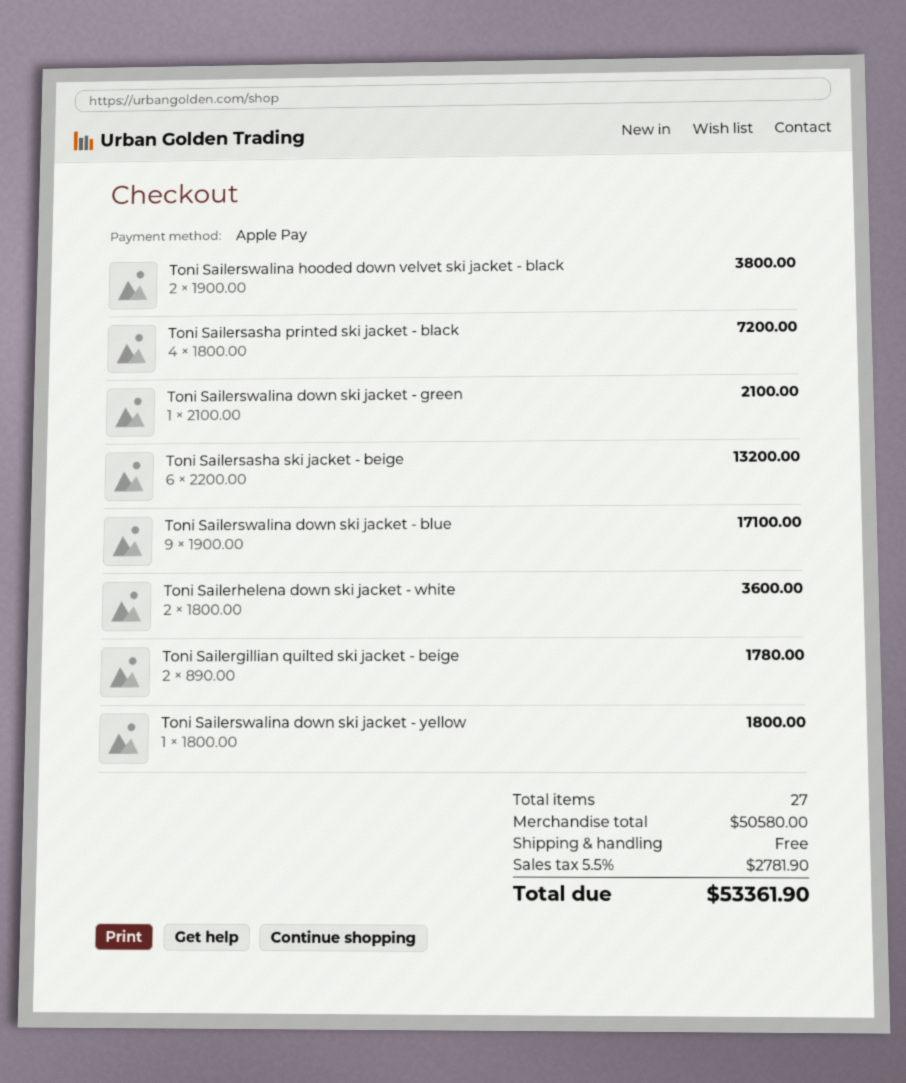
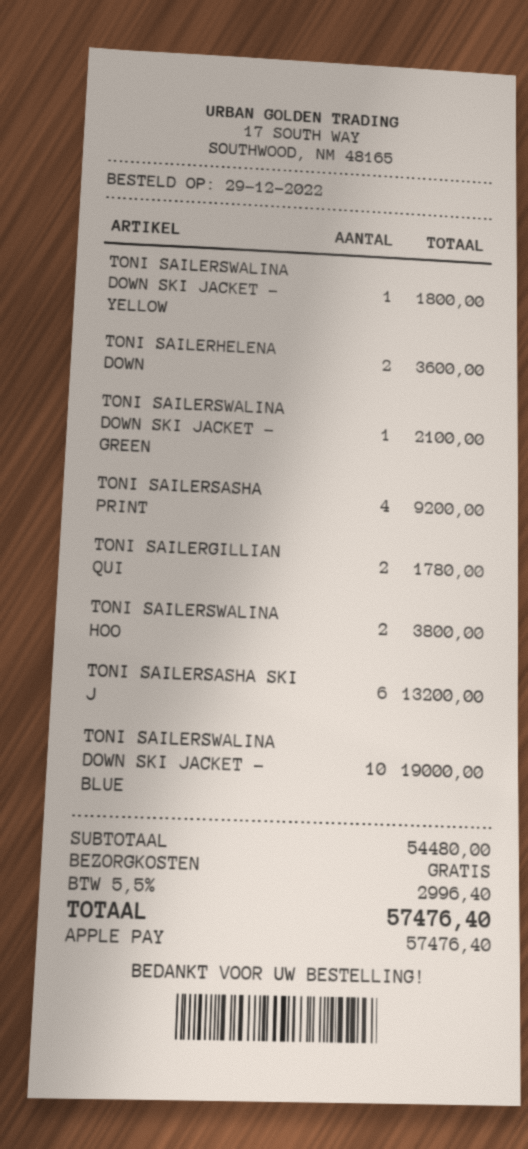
Toni Sailersasha printed ski jacket - black: 4 for 7200.00 -> 4 for 9200.00
Toni Sailerswalina down ski jacket - blue: 9 for 17100.00 -> 10 for 19000.00
subtotal: 50580.00 -> 54480.00
tax: 5.5% = 2781.90 -> 5.5% = 2996.40
total: 53361.90 -> 57476.40

